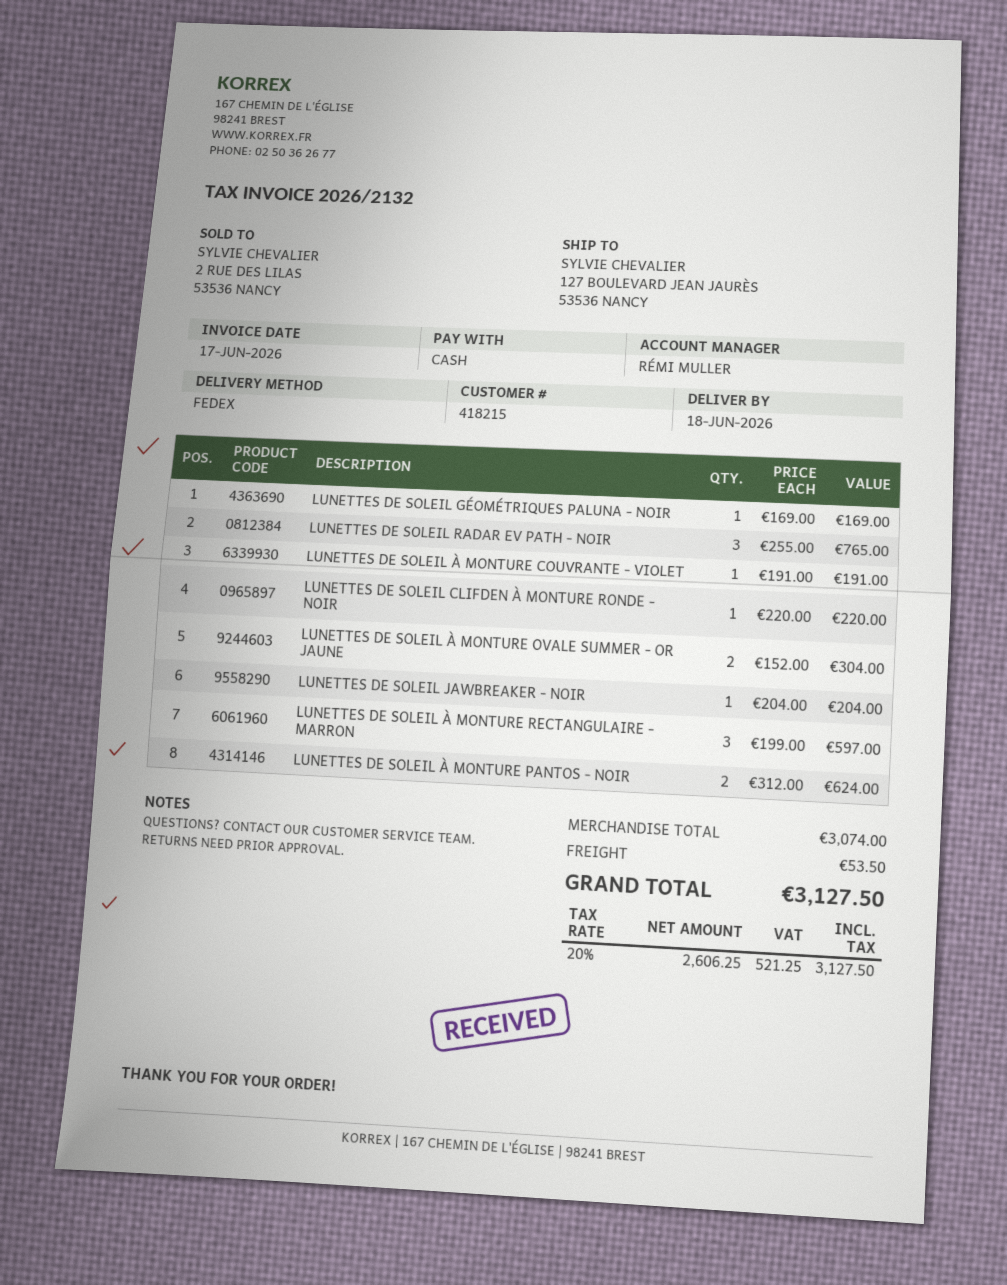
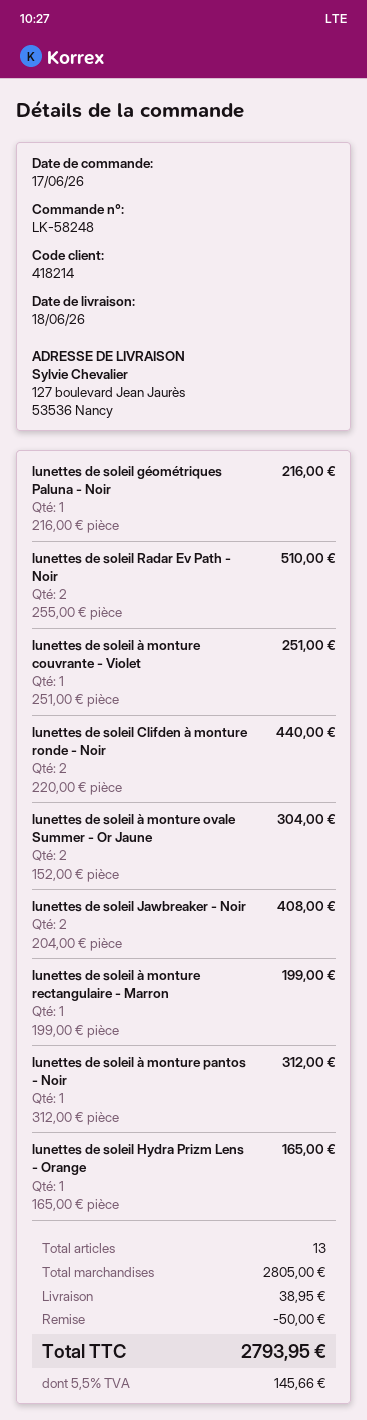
customer number: 418215 -> 418214
LUNETTES DE SOLEIL GÉOMÉTRIQUES PALUNA - NOIR: 1 x 169.00 = 169.00 -> 1 x 216.00 = 216.00
LUNETTES DE SOLEIL RADAR EV PATH - NOIR: 3 x 255.00 = 765.00 -> 2 x 255.00 = 510.00
LUNETTES DE SOLEIL À MONTURE COUVRANTE - VIOLET: 1 x 191.00 = 191.00 -> 1 x 251.00 = 251.00
LUNETTES DE SOLEIL CLIFDEN À MONTURE RONDE - NOIR: 1 x 220.00 = 220.00 -> 2 x 220.00 = 440.00
LUNETTES DE SOLEIL JAWBREAKER - NOIR: 1 x 204.00 = 204.00 -> 2 x 204.00 = 408.00
LUNETTES DE SOLEIL À MONTURE RECTANGULAIRE - MARRON: 3 x 199.00 = 597.00 -> 1 x 199.00 = 199.00
LUNETTES DE SOLEIL À MONTURE PANTOS - NOIR: 2 x 312.00 = 624.00 -> 1 x 312.00 = 312.00
lunettes de soleil Hydra Prizm Lens - Orange: none -> 1 x 165.00 = 165.00
subtotal: 3074.00 -> 2805.00
discount: none -> 50.00
shipping: 53.50 -> 38.95
tax: 20% = 521.25 -> 5.5% = 145.66
total: 3127.50 -> 2793.95

